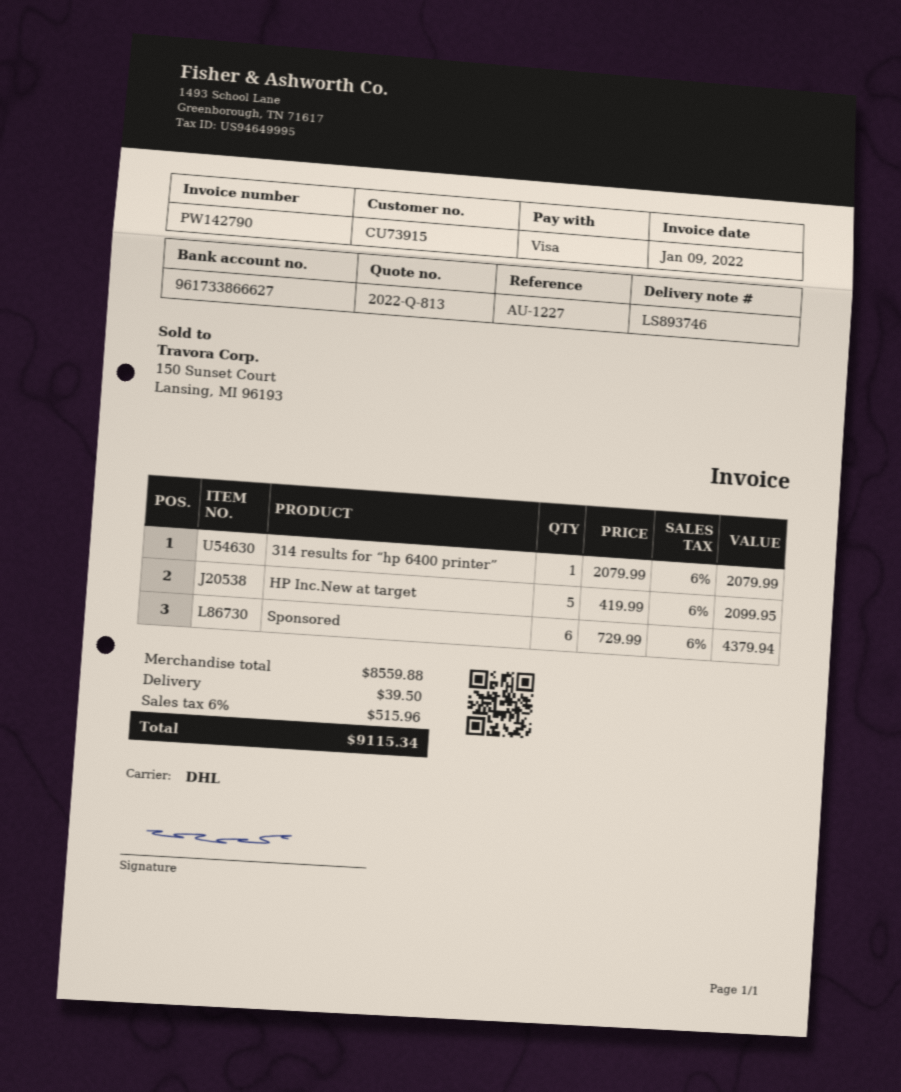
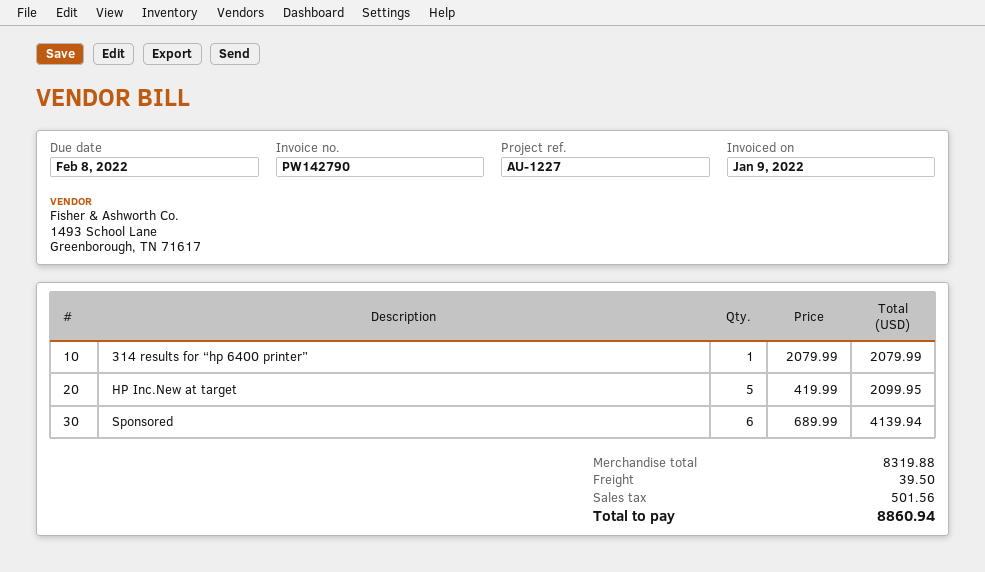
Sponsored: 6 x 729.99 = 4379.94 -> 6 x 689.99 = 4139.94
subtotal: 8559.88 -> 8319.88
tax: 515.96 -> 501.56
total: 9115.34 -> 8860.94

